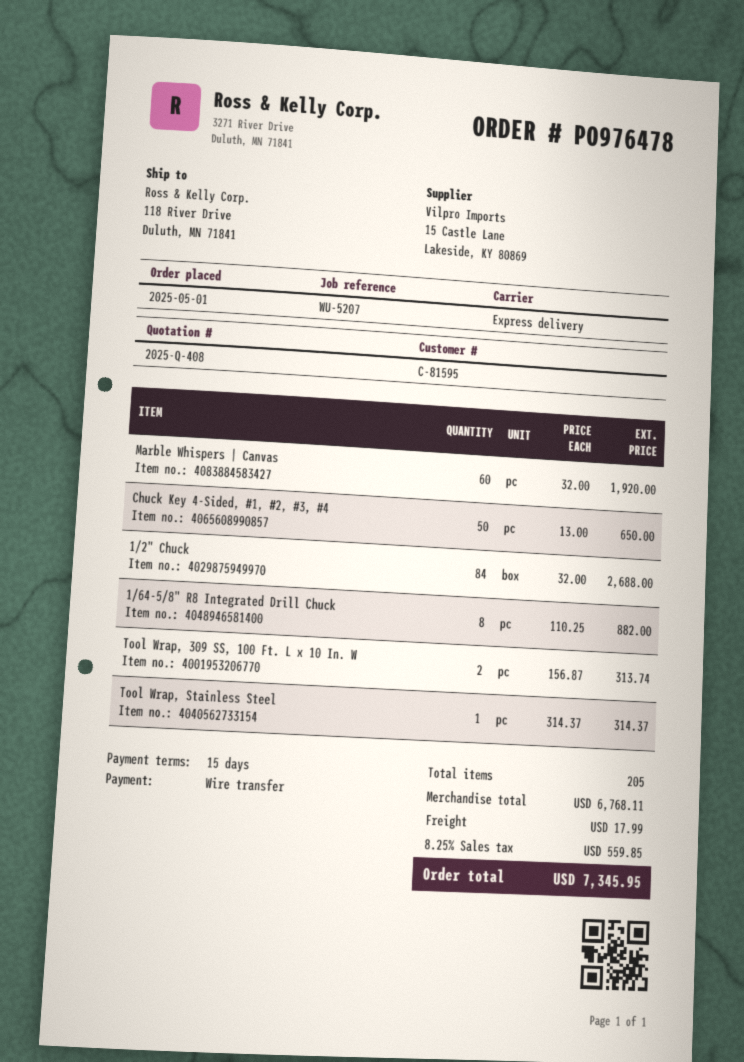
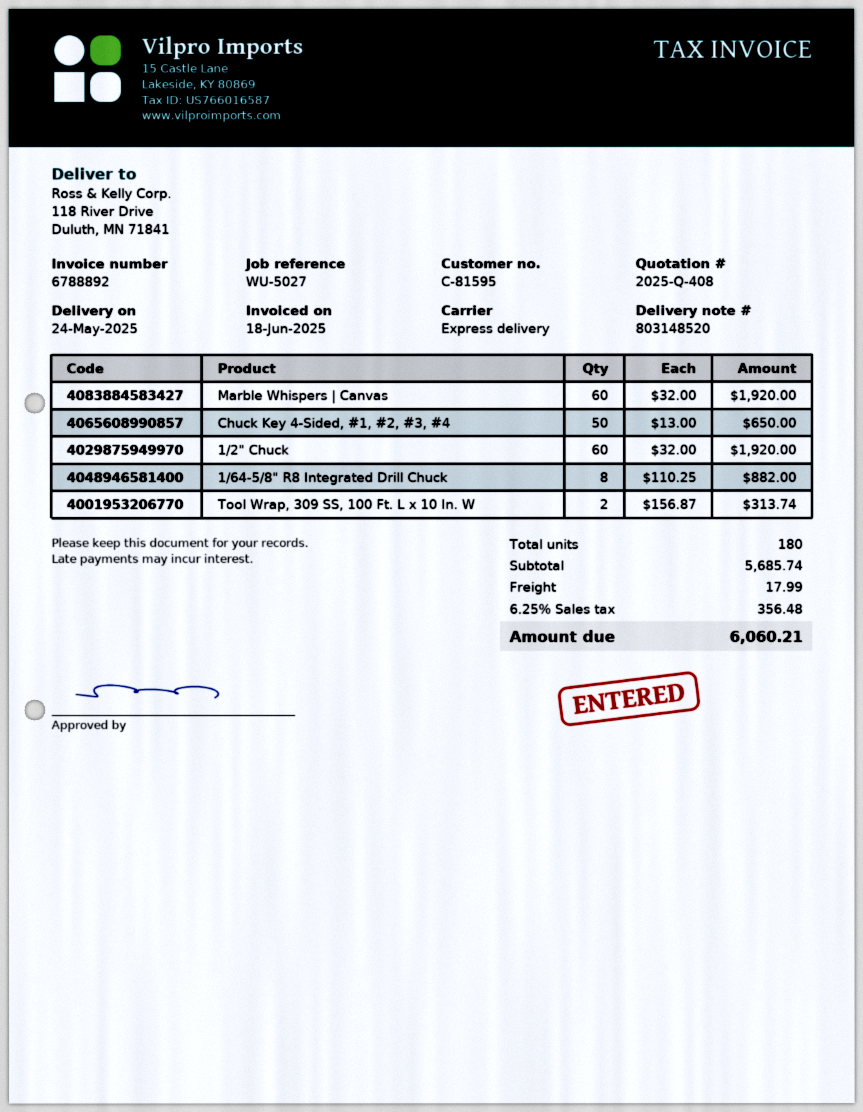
reference: WU-5207 -> WU-5027
1/2" Chuck: 84 x 32.00 = 2688.00 -> 60 x 32.00 = 1920.00
Tool Wrap, Stainless Steel: 1 x 314.37 = 314.37 -> none
total quantity: 205 -> 180
subtotal: 6768.11 -> 5685.74
tax: 8.25% = 559.85 -> 6.25% = 356.48
total: 7345.95 -> 6060.21

